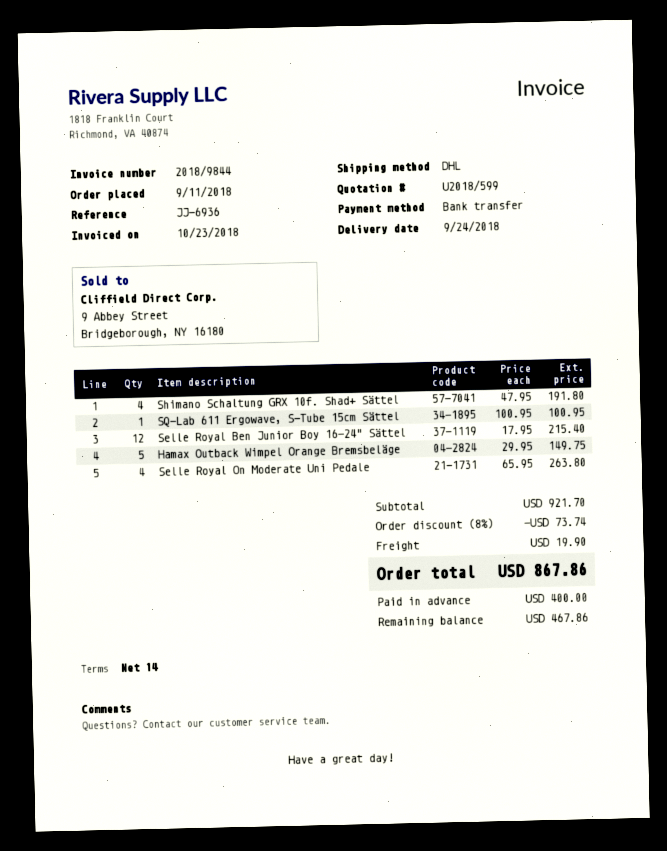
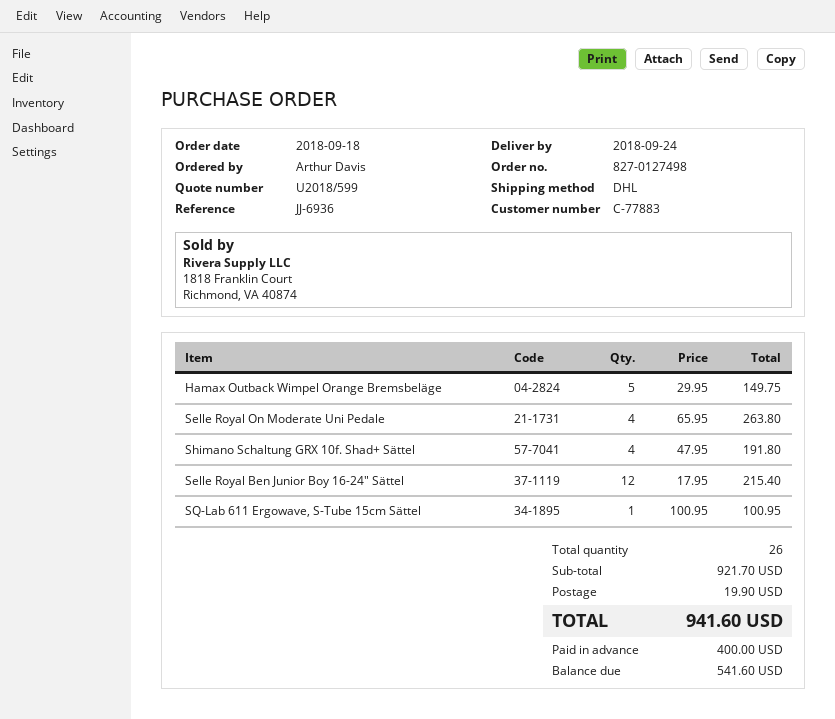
order date: 2018-09-11 -> 2018-09-18
discount: 8% = 73.74 -> none
total: 867.86 -> 941.60
balance: 467.86 -> 541.60

